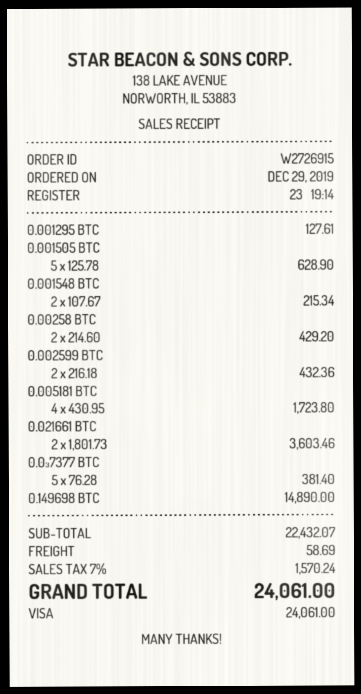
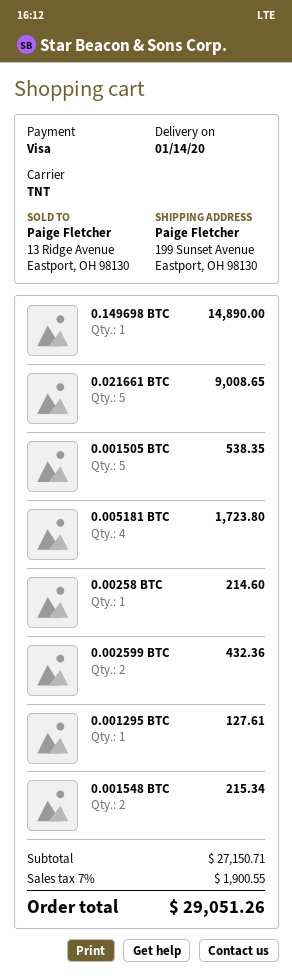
0.001505 BTC: 5 for 628.90 -> 5 for 538.35
0.00258 BTC: 2 for 429.20 -> 1 for 214.60
0.021661 BTC: 2 for 3603.46 -> 5 for 9008.65
0.0₃7377 BTC: 5 for 381.40 -> none
subtotal: 22432.07 -> 27150.71
shipping: 58.69 -> none
tax: 7% = 1570.24 -> 7% = 1900.55
total: 24061.00 -> 29051.26

